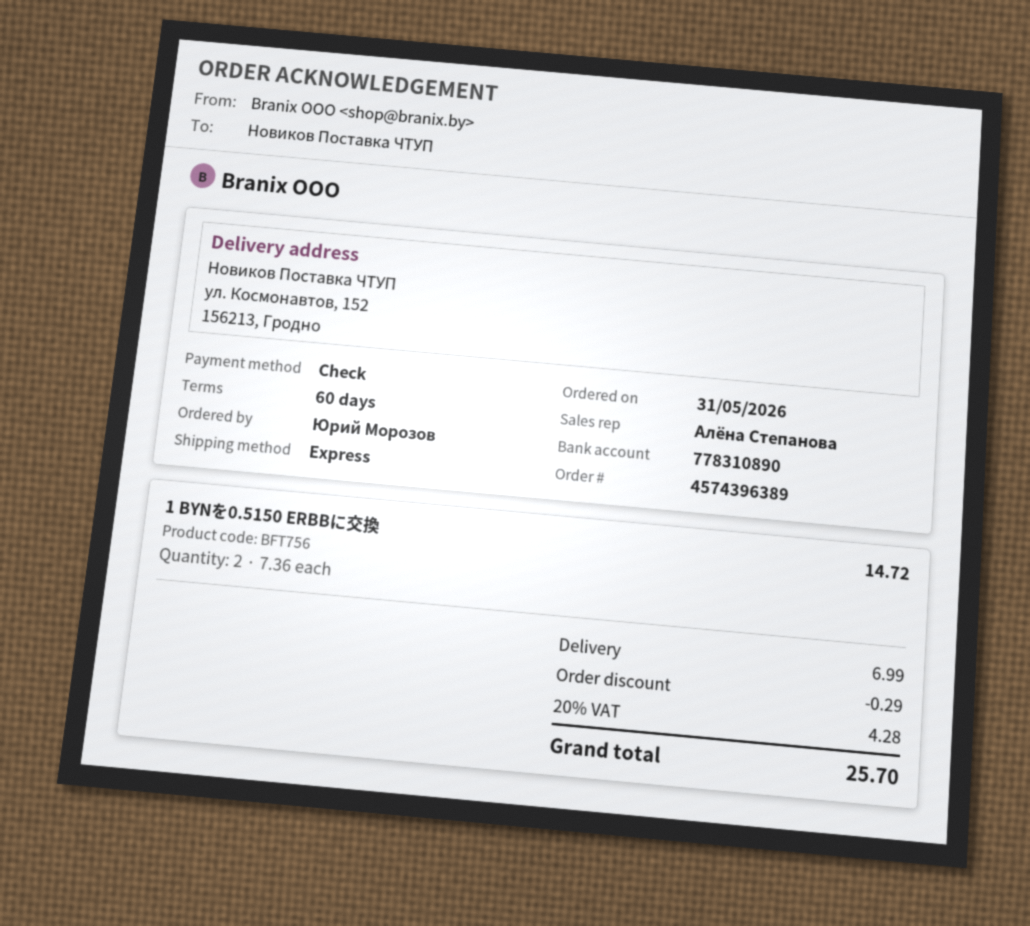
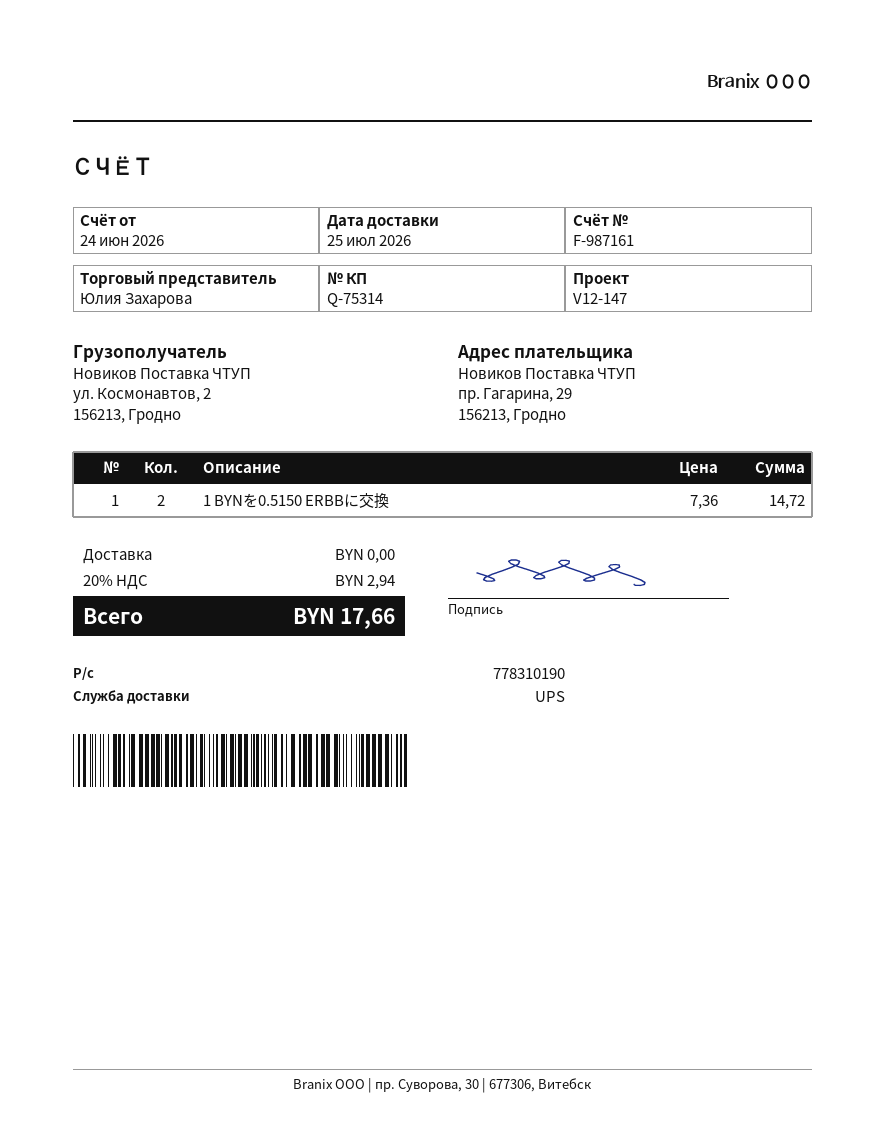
sales rep: Алёна Степанова -> Юлия Захарова
bank account: 778310890 -> 778310190
shipping method: express -> UPS
ship to: ул. Космонавтов, 152, 156213, Гродно -> ул. Космонавтов, 2, 156213, Гродно
discount: 0.29 -> none
shipping: 6.99 -> 0.00
tax: 20% = 4.28 -> 20% = 2.94
total: 25.70 -> 17.66

